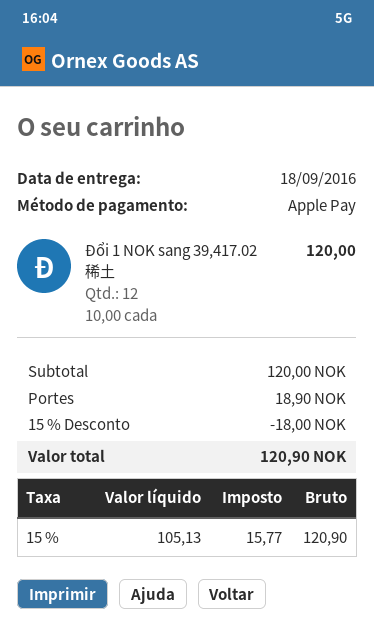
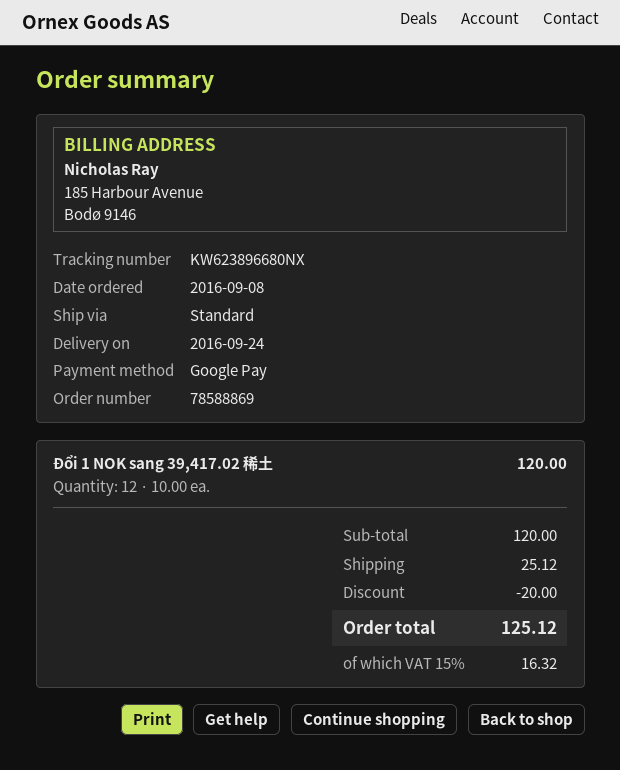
delivery date: 2016-09-18 -> 2016-09-24
payment method: Apple Pay -> Google Pay
discount: 18.00 -> 20.00
shipping: 18.90 -> 25.12
tax: 15% = 15.77 -> 15% = 16.32
total: 120.90 -> 125.12

